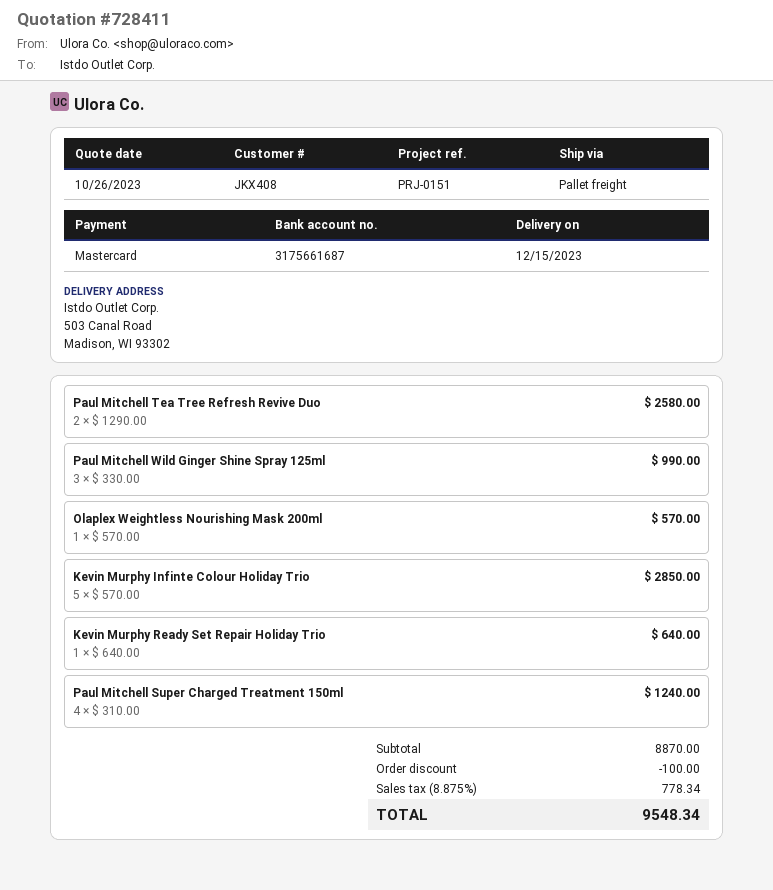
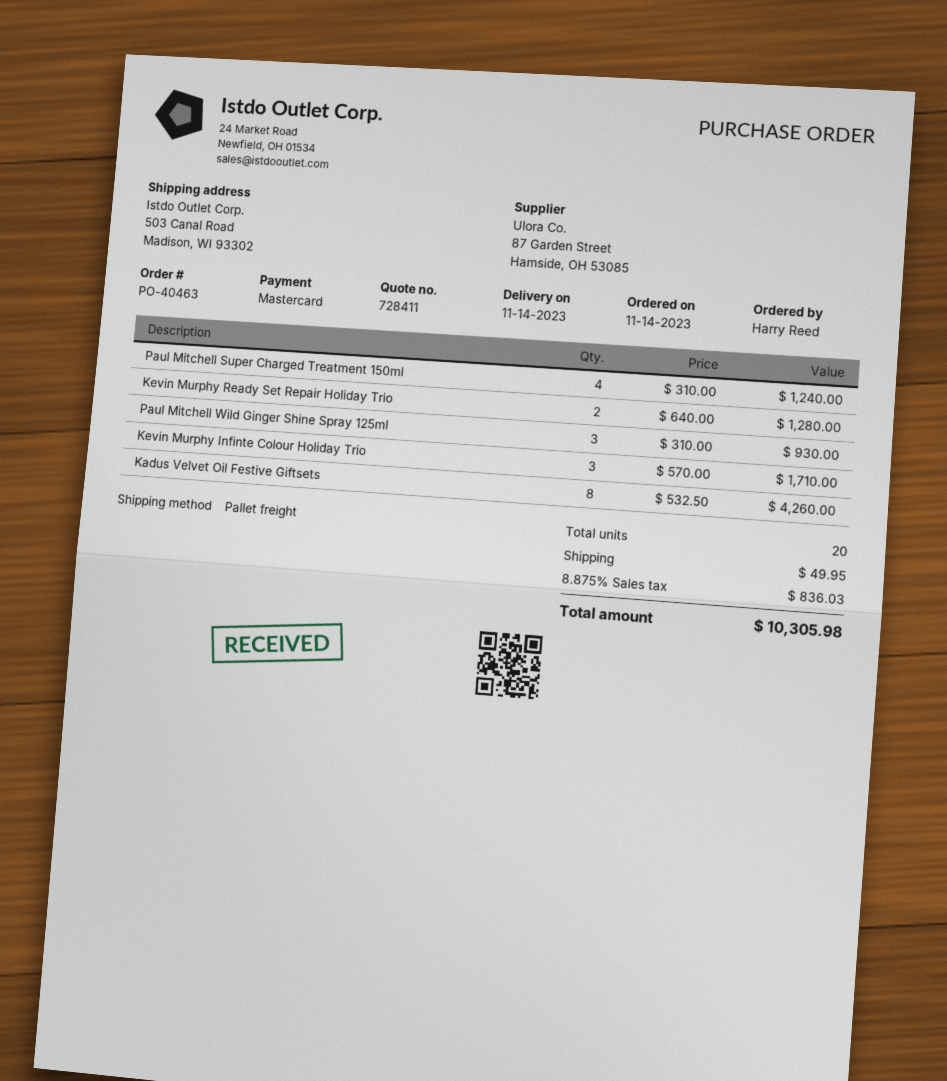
delivery date: 2023-12-15 -> 2023-11-14
Paul Mitchell Tea Tree Refresh Revive Duo: 2 x 1290.00 = 2580.00 -> none
Paul Mitchell Wild Ginger Shine Spray 125ml: 3 x 330.00 = 990.00 -> 3 x 310.00 = 930.00
Olaplex Weightless Nourishing Mask 200ml: 1 x 570.00 = 570.00 -> none
Kevin Murphy Infinte Colour Holiday Trio: 5 x 570.00 = 2850.00 -> 3 x 570.00 = 1710.00
Kevin Murphy Ready Set Repair Holiday Trio: 1 x 640.00 = 640.00 -> 2 x 640.00 = 1280.00
Kadus Velvet Oil Festive Giftsets: none -> 8 x 532.50 = 4260.00
discount: 100.00 -> none
shipping: none -> 49.95
tax: 8.875% = 778.34 -> 8.875% = 836.03
total: 9548.34 -> 10305.98

